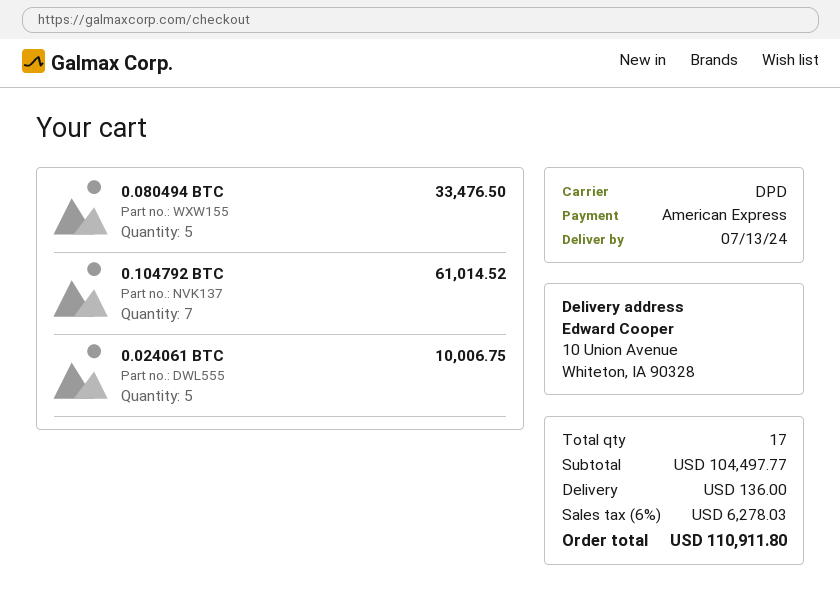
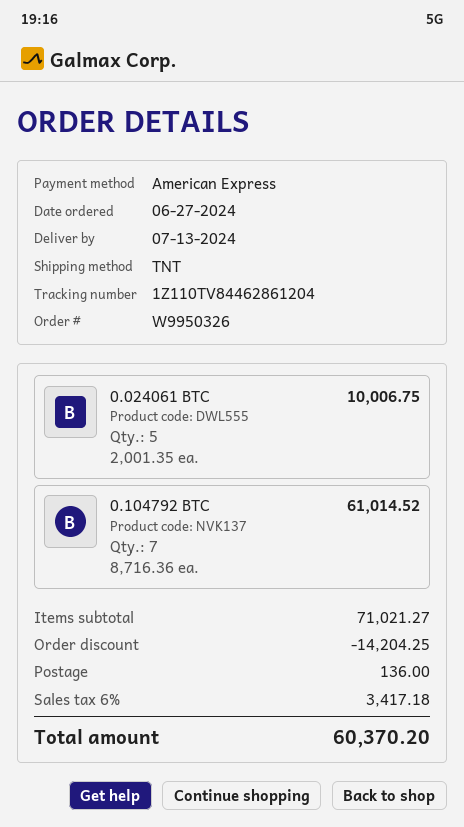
shipping method: DPD -> TNT
0.080494 BTC: 5 for 33476.50 -> none
subtotal: 104497.77 -> 71021.27
discount: none -> 14204.25
tax: 6% = 6278.03 -> 6% = 3417.18
total: 110911.80 -> 60370.20

